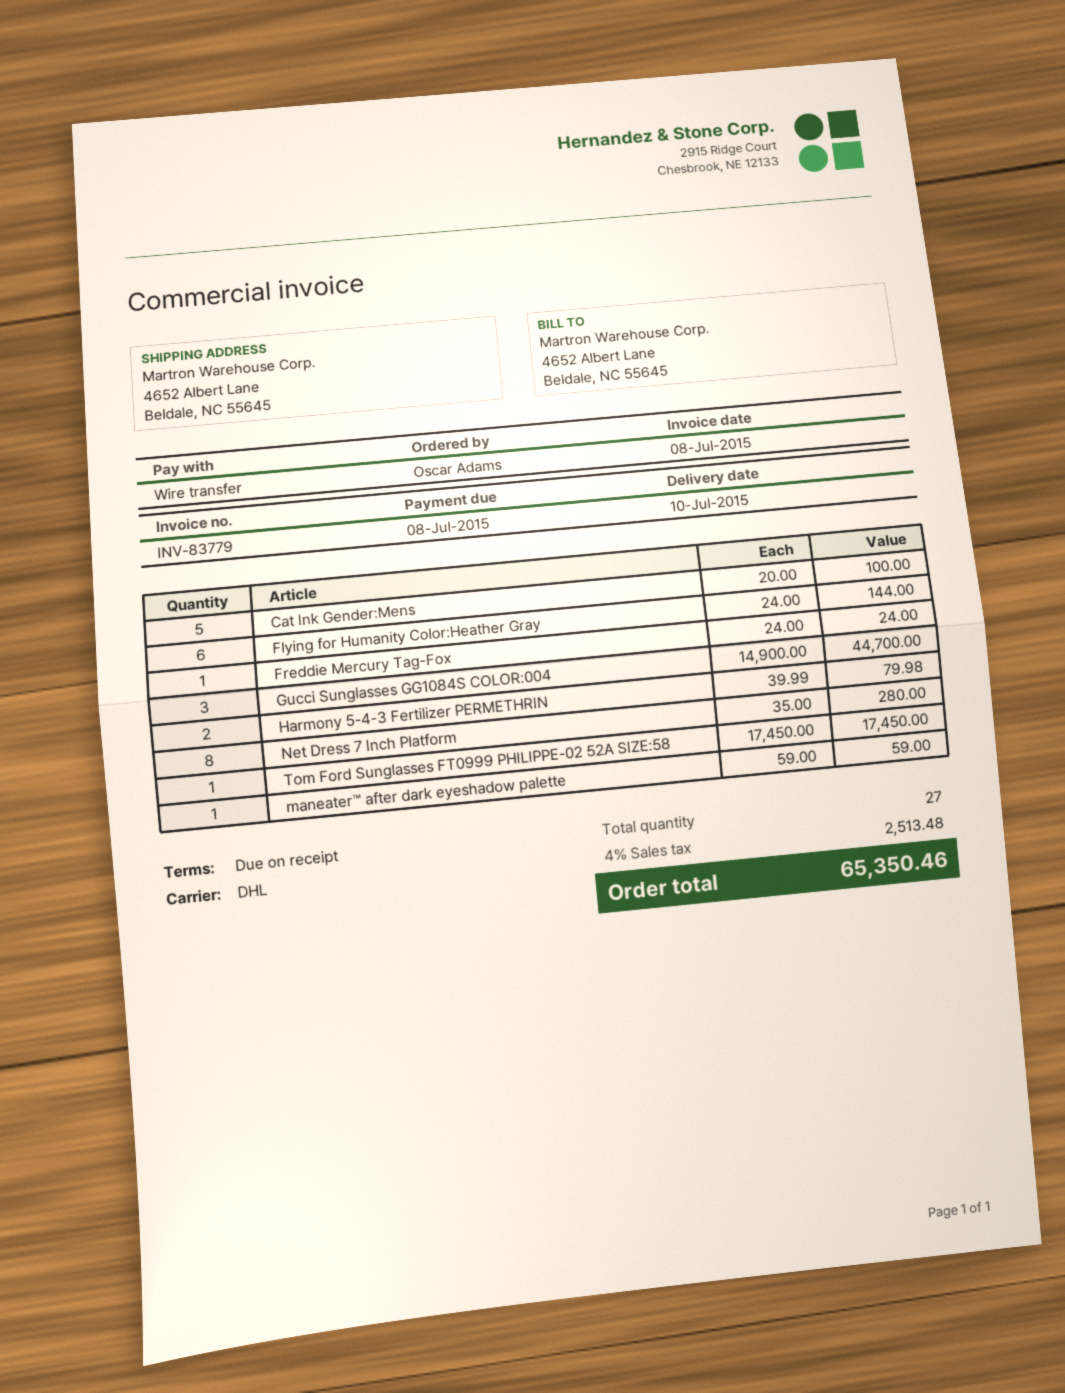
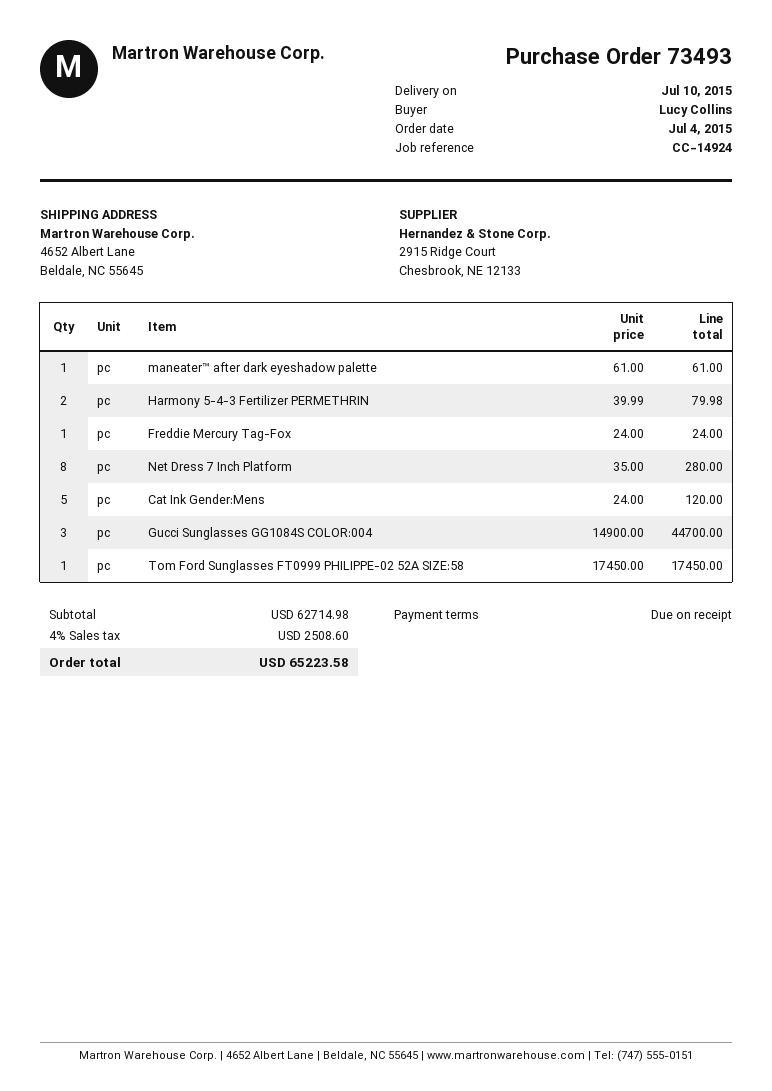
ordered by: Oscar Adams -> Lucy Collins
Cat Ink Gender:Mens: 5 x 20.00 = 100.00 -> 5 x 24.00 = 120.00
Flying for Humanity Color:Heather Gray: 6 x 24.00 = 144.00 -> none
maneater™ after dark eyeshadow palette: 1 x 59.00 = 59.00 -> 1 x 61.00 = 61.00
tax: 4% = 2513.48 -> 4% = 2508.60
total: 65350.46 -> 65223.58

